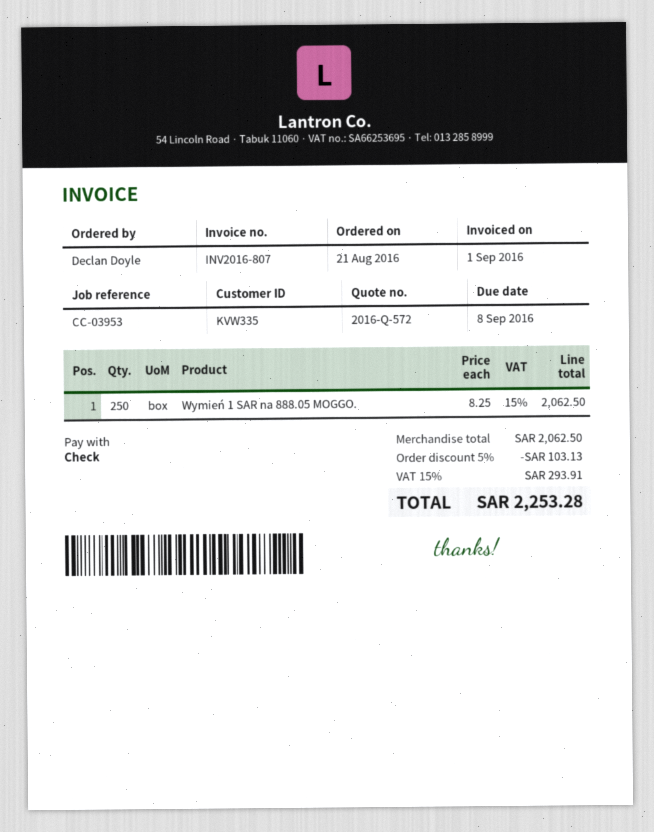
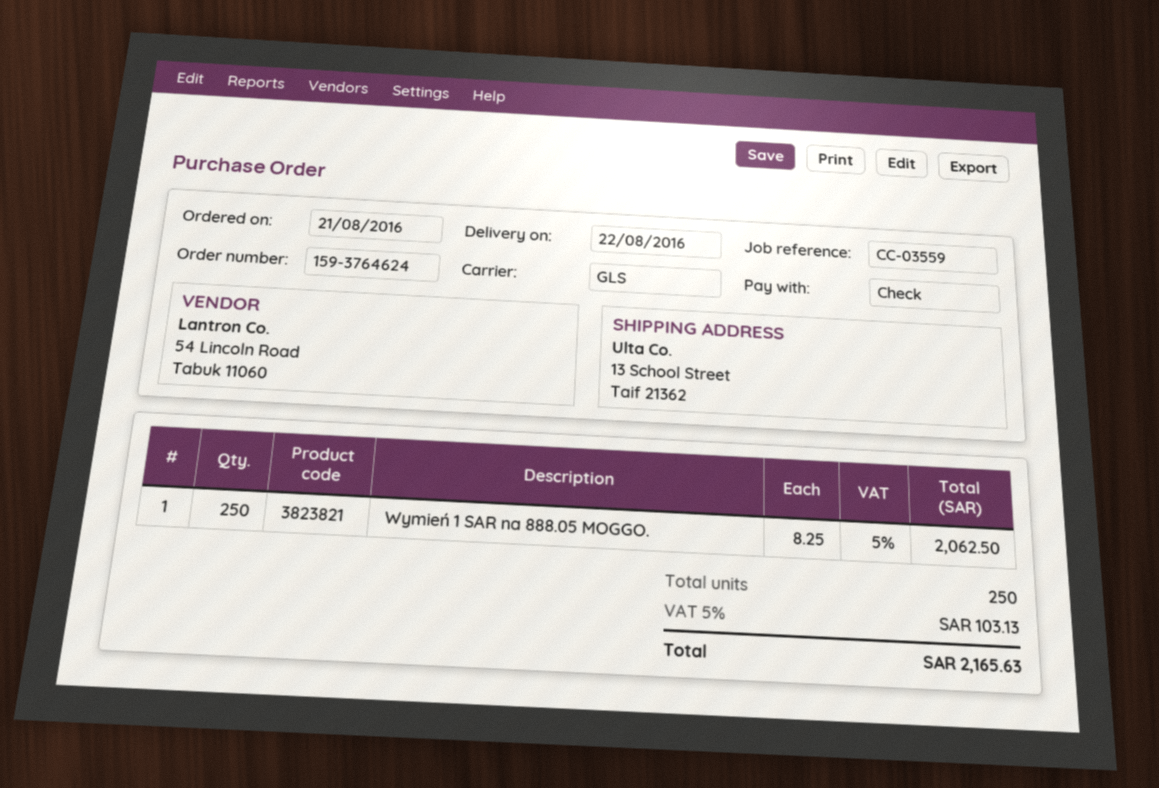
reference: CC-03953 -> CC-03559
discount: 5% = 103.13 -> none
tax: 15% = 293.91 -> 5% = 103.13
total: 2253.28 -> 2165.63

